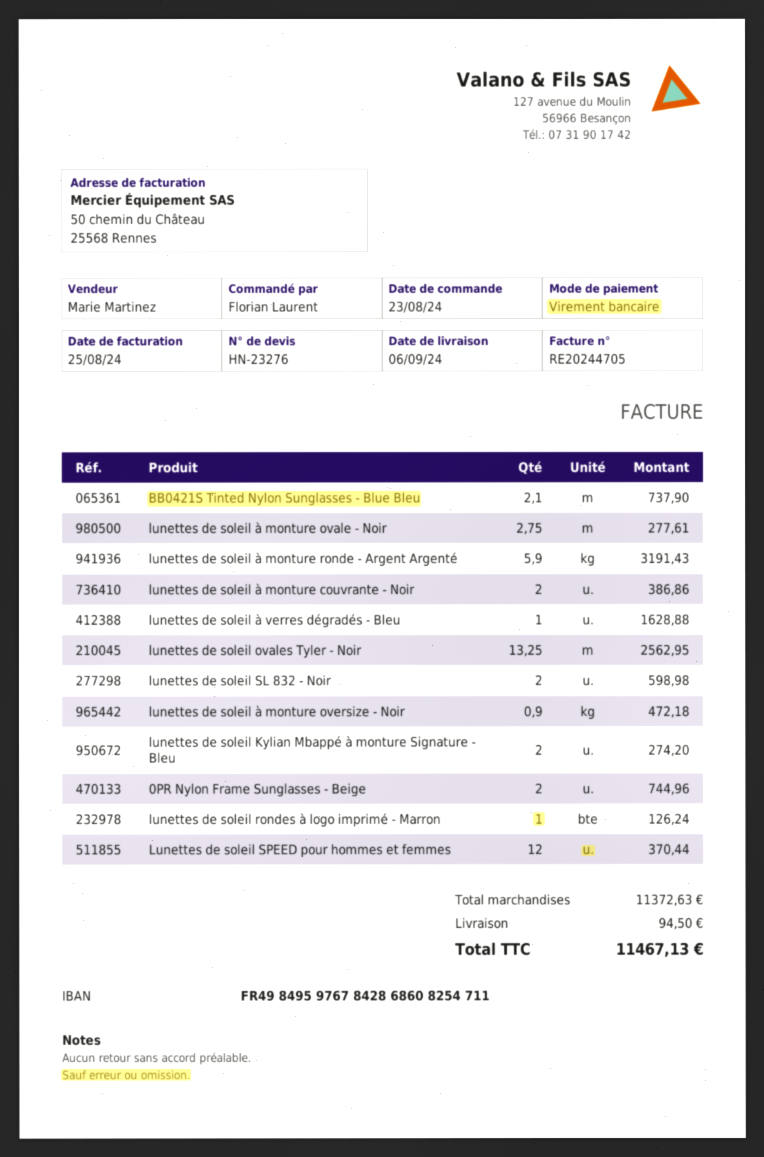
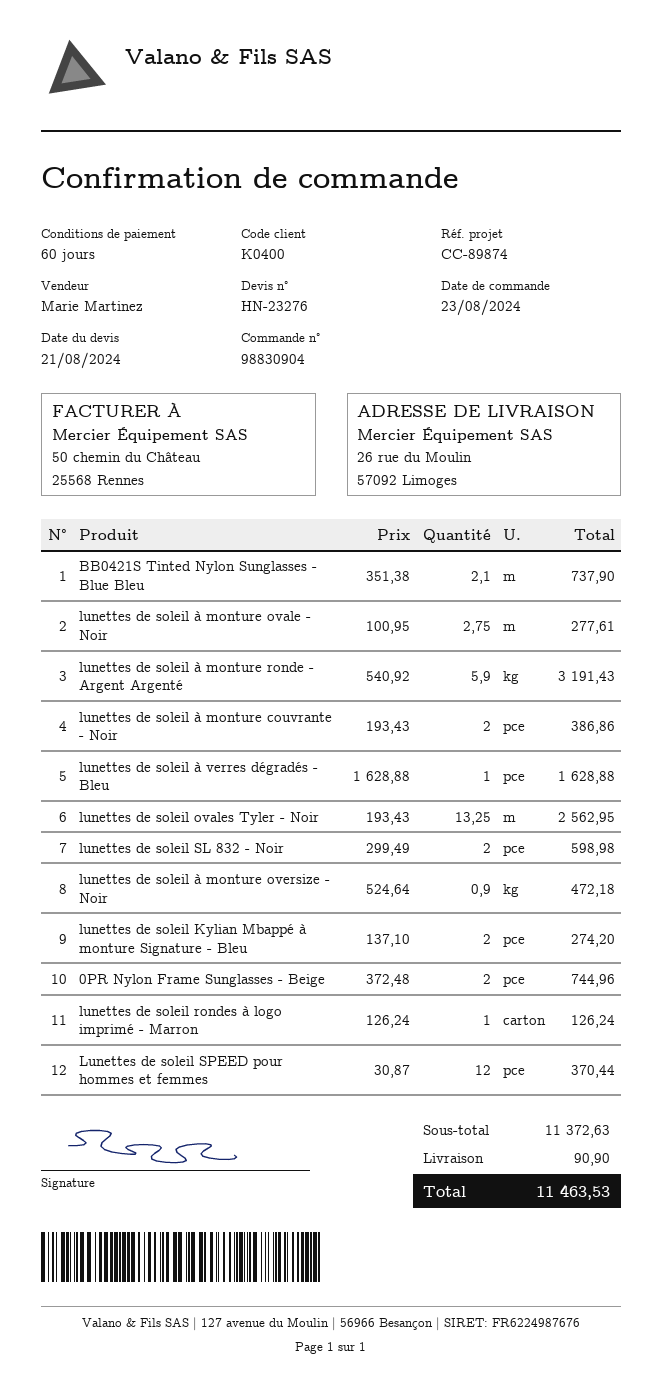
shipping: 94.50 -> 90.90
total: 11467.13 -> 11463.53

